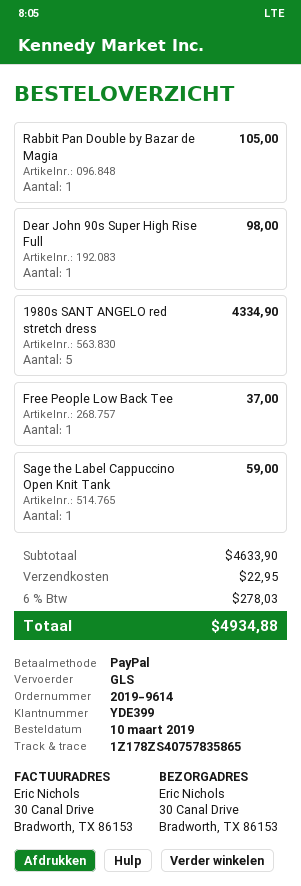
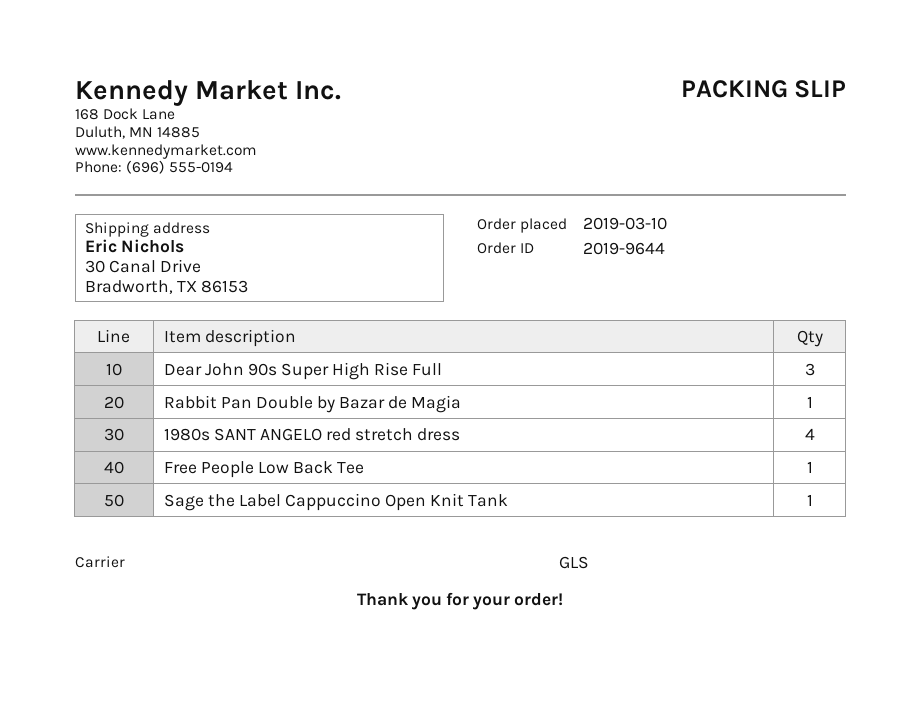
order number: 2019-9614 -> 2019-9644
Dear John 90s Super High Rise Full: 1 -> 3
1980s SANT ANGELO red stretch dress: 5 -> 4

